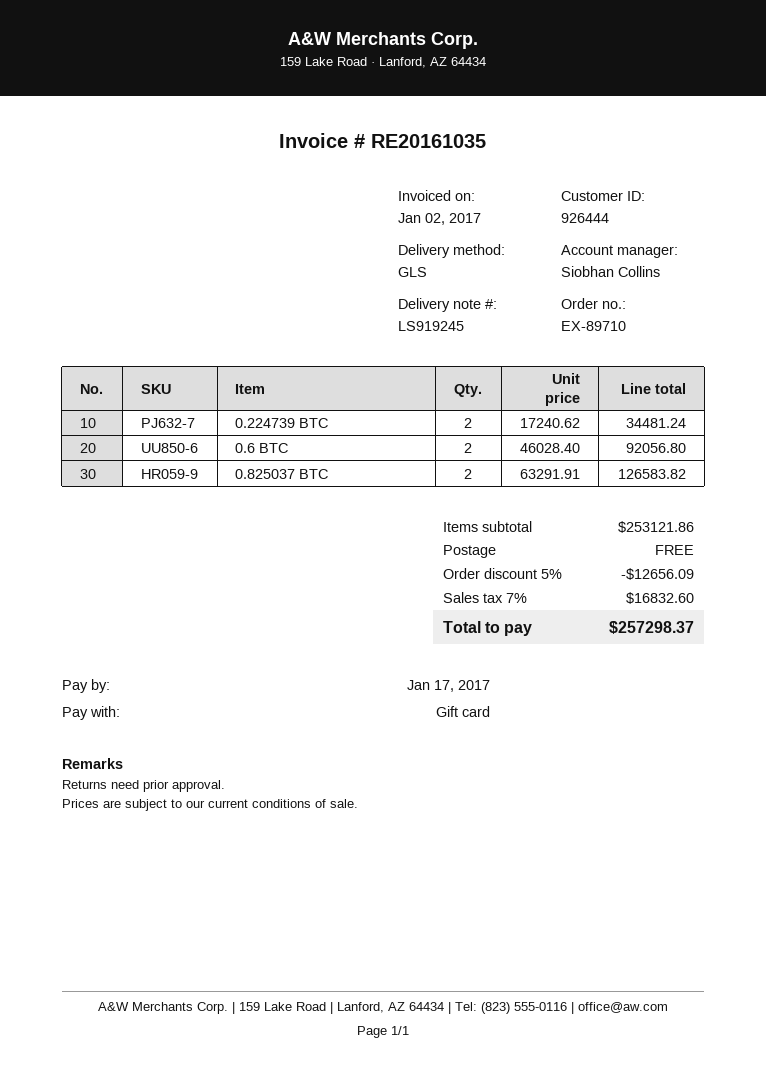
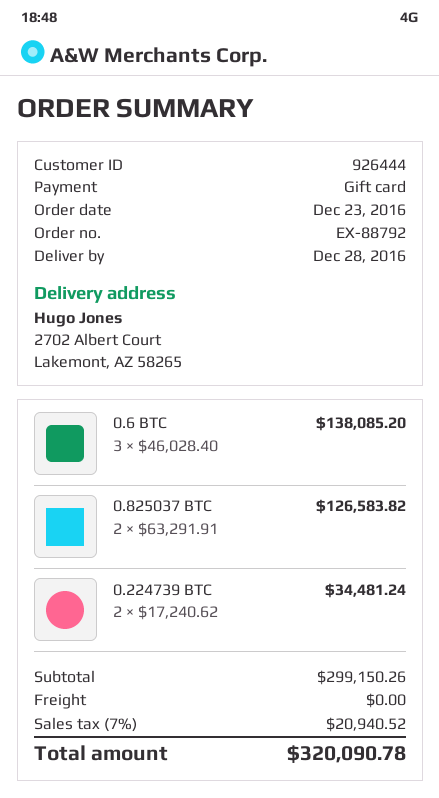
order number: EX-89710 -> EX-88792
0.6 BTC: 2 x 46028.40 = 92056.80 -> 3 x 46028.40 = 138085.20
subtotal: 253121.86 -> 299150.26
discount: 5% = 12656.09 -> none
tax: 7% = 16832.60 -> 7% = 20940.52
total: 257298.37 -> 320090.78

